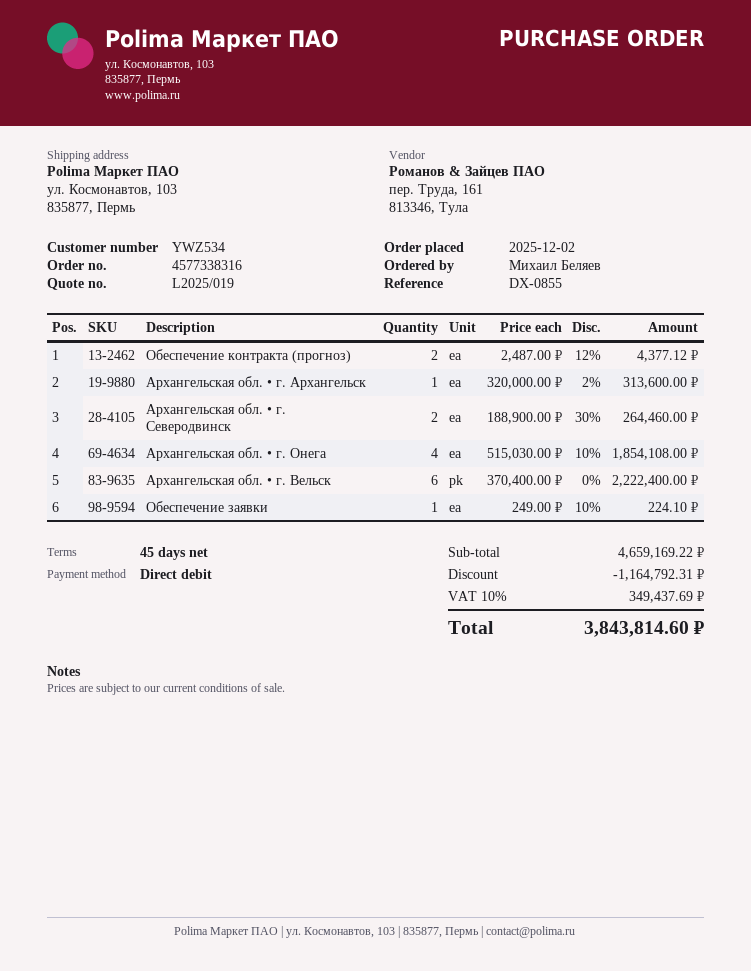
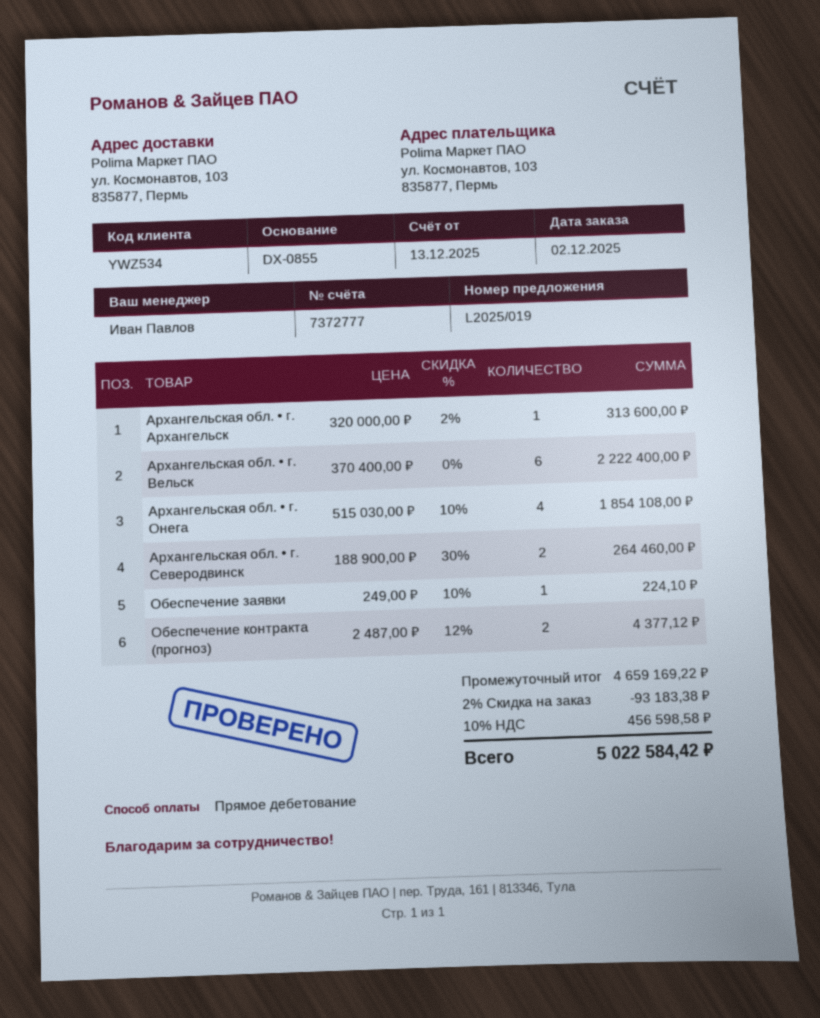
discount: 1164792.31 -> 93183.38
tax: 10% = 349437.69 -> 10% = 456598.58
total: 3843814.60 -> 5022584.42

